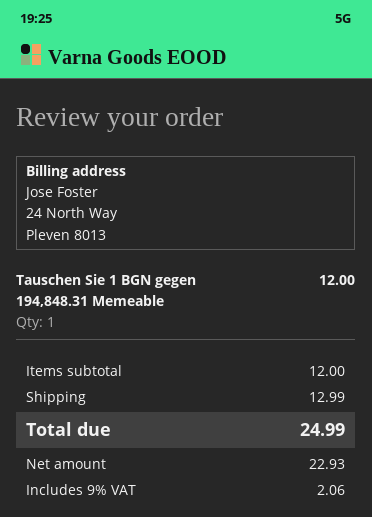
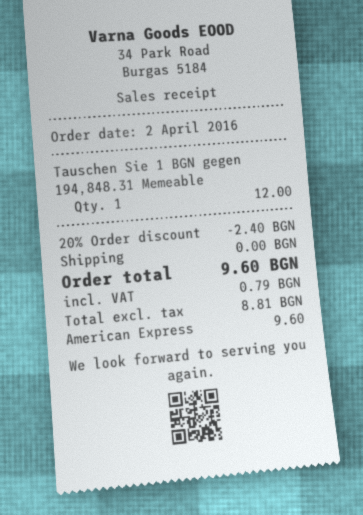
discount: none -> 20% = 2.40
shipping: 12.99 -> 0.00
net: 22.93 -> 8.81
tax: 2.06 -> 0.79
total: 24.99 -> 9.60

